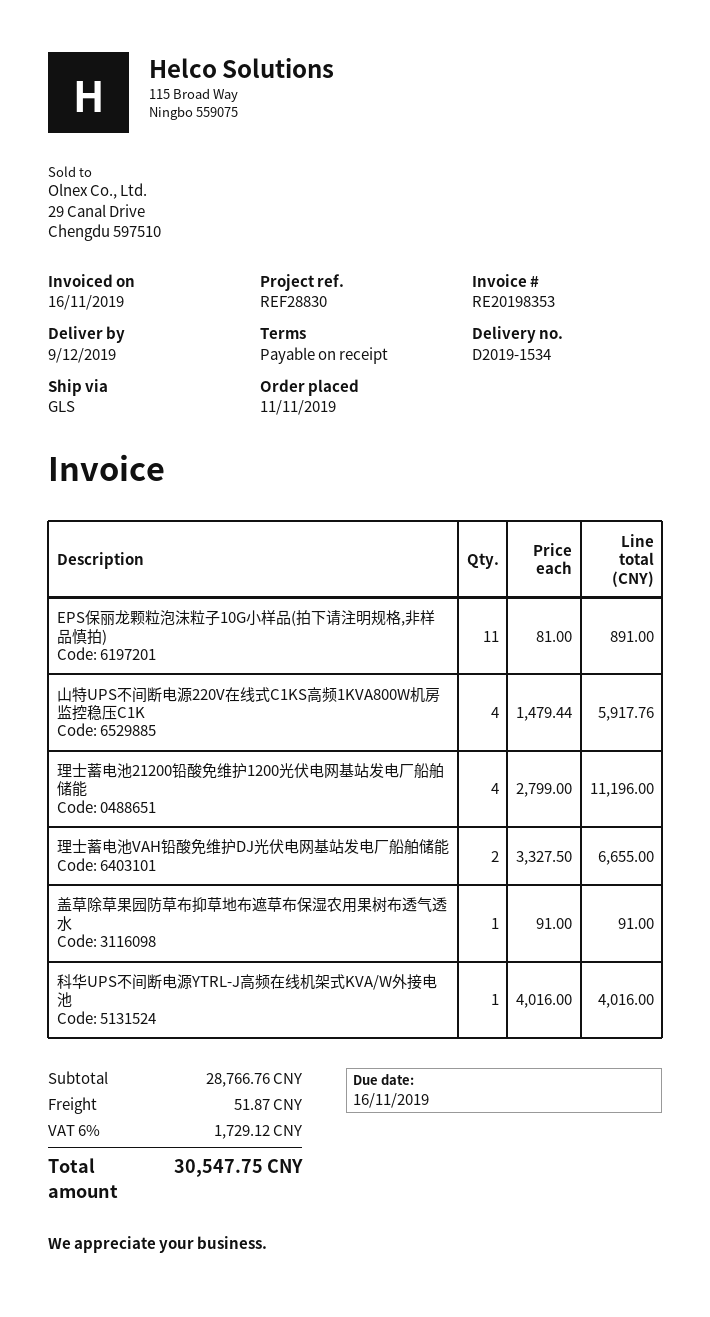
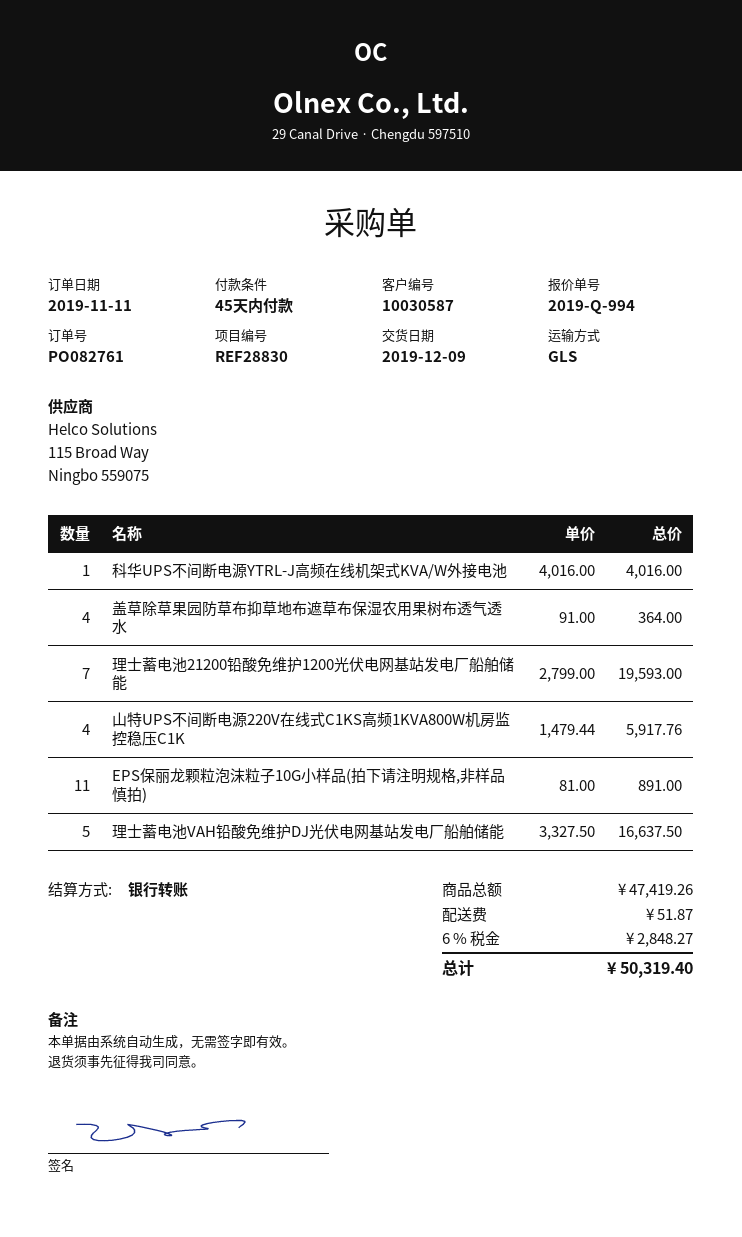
payment terms: on receipt -> 45 days
理士蓄电池21200铅酸免维护1200光伏电网基站发电厂船舶储能: 4 x 2799.00 = 11196.00 -> 7 x 2799.00 = 19593.00
理士蓄电池VAH铅酸免维护DJ光伏电网基站发电厂船舶储能: 2 x 3327.50 = 6655.00 -> 5 x 3327.50 = 16637.50
盖草除草果园防草布抑草地布遮草布保湿农用果树布透气透水: 1 x 91.00 = 91.00 -> 4 x 91.00 = 364.00
subtotal: 28766.76 -> 47419.26
tax: 6% = 1729.12 -> 6% = 2848.27
total: 30547.75 -> 50319.40

